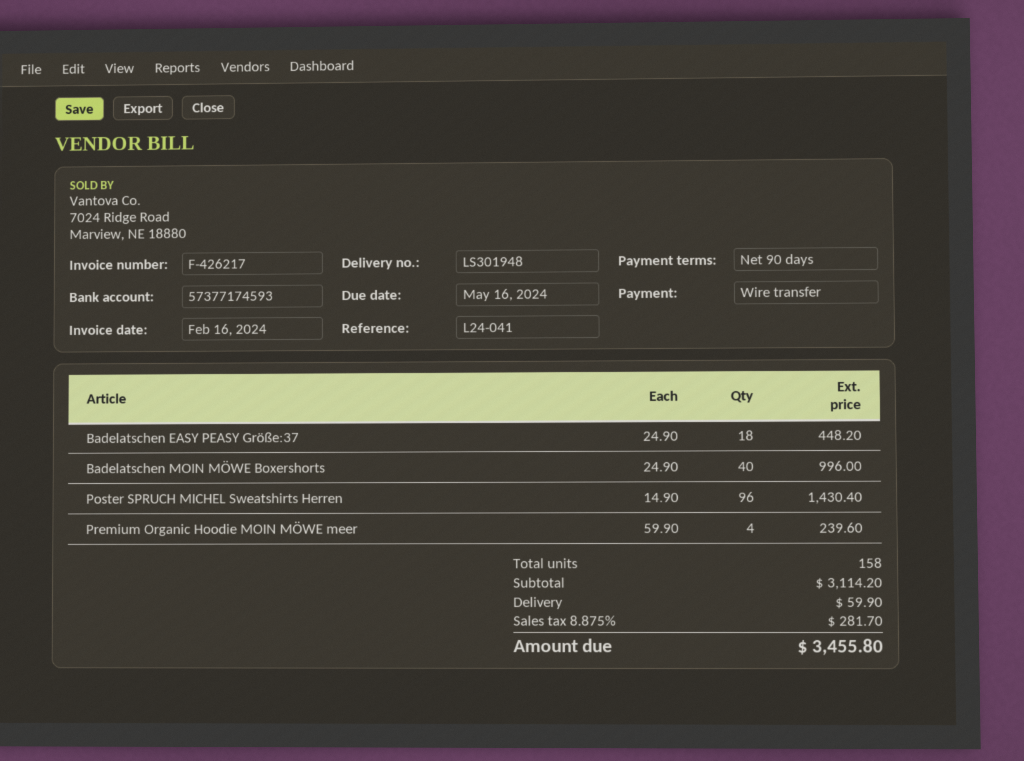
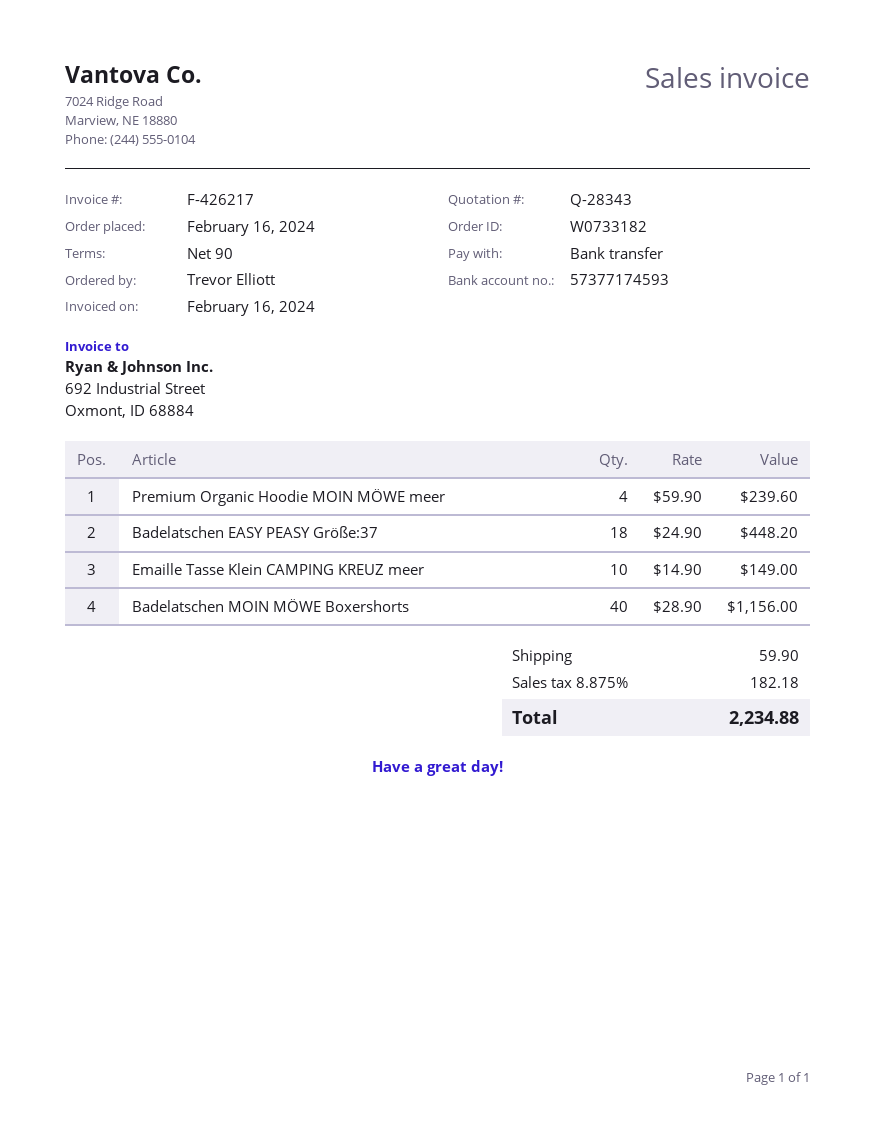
Badelatschen MOIN MÖWE Boxershorts: 40 x 24.90 = 996.00 -> 40 x 28.90 = 1156.00
Poster SPRUCH MICHEL Sweatshirts Herren: 96 x 14.90 = 1430.40 -> none
Emaille Tasse Klein CAMPING KREUZ meer: none -> 10 x 14.90 = 149.00
tax: 8.875% = 281.70 -> 8.875% = 182.18
total: 3455.80 -> 2234.88

